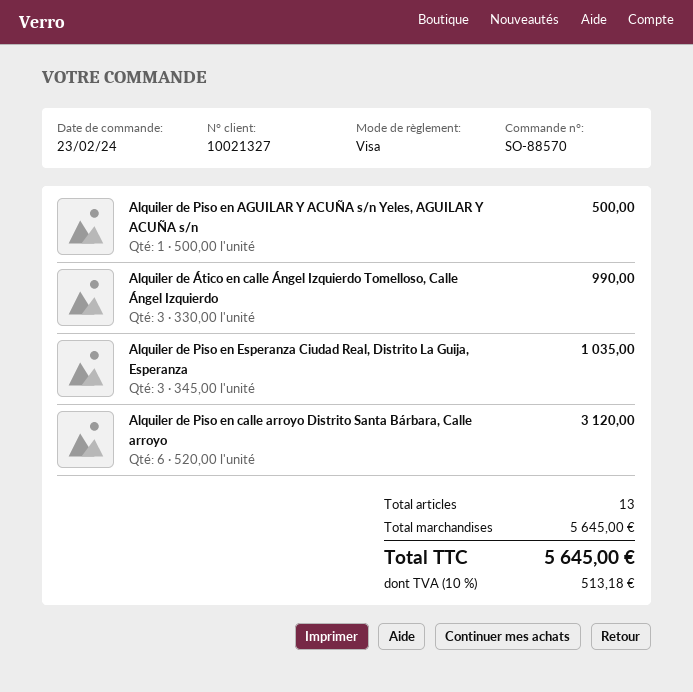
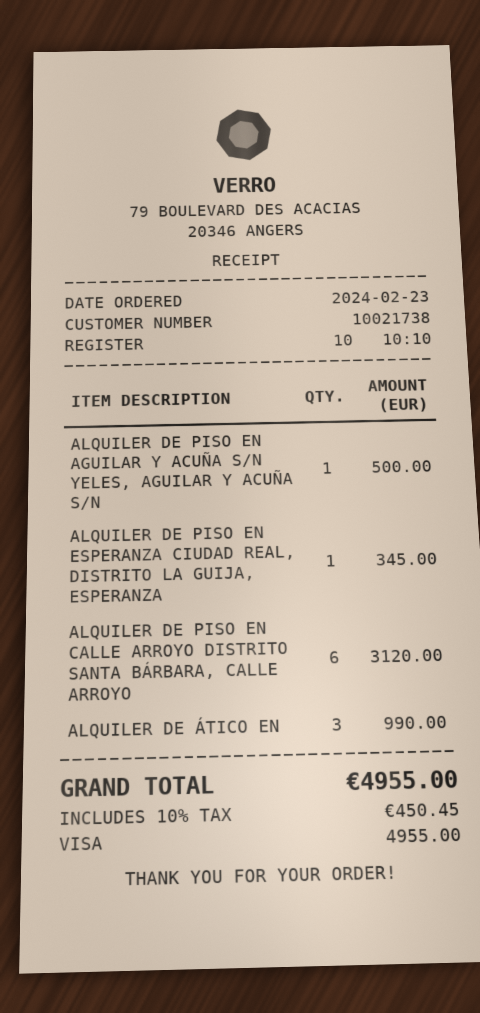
customer number: 10021327 -> 10021738
Alquiler de Piso en Esperanza Ciudad Real, Distrito La Guija, Esperanza: 3 for 1035.00 -> 1 for 345.00
tax: 10% = 513.18 -> 10% = 450.45
total: 5645.00 -> 4955.00

